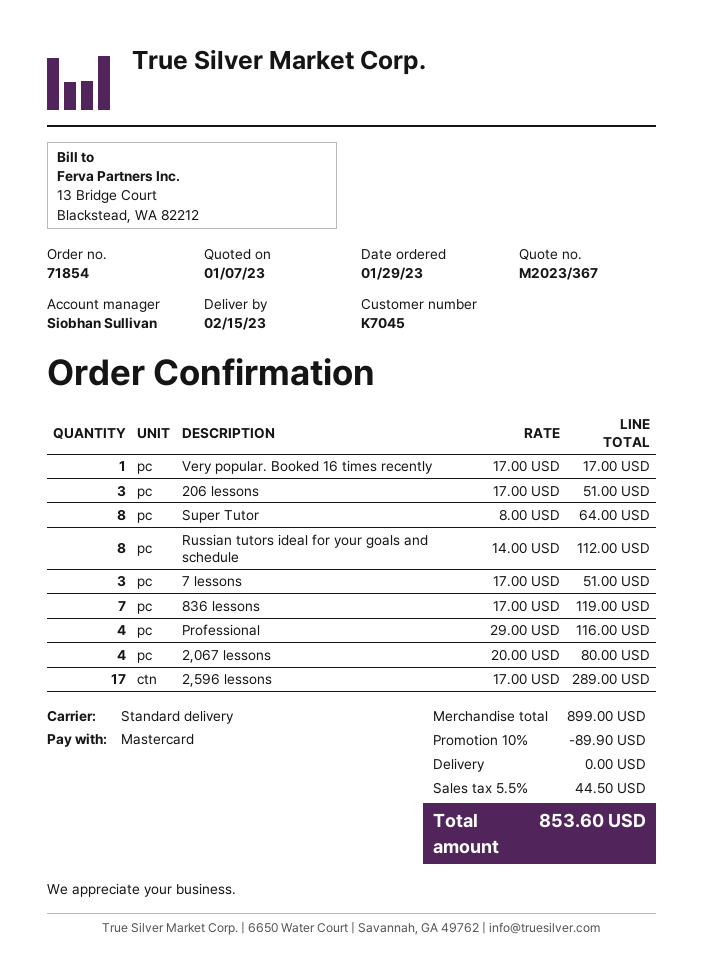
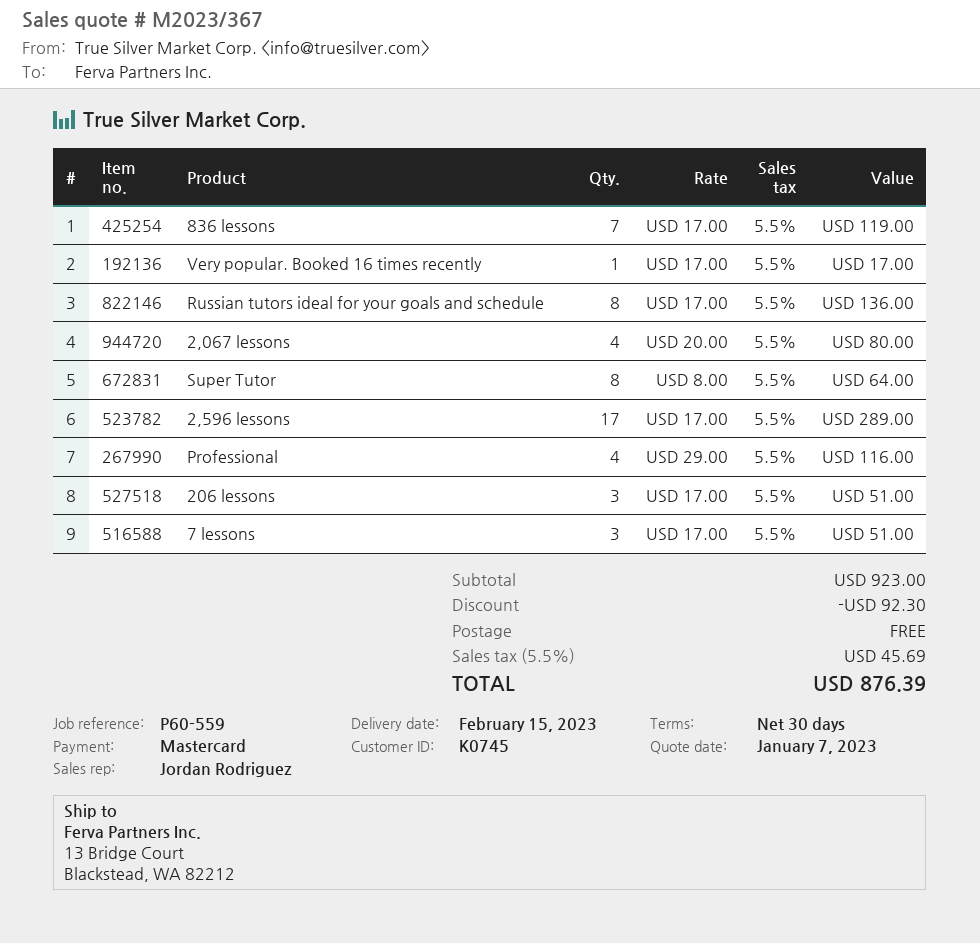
customer number: K7045 -> K0745
sales rep: Siobhan Sullivan -> Jordan Rodriguez
Russian tutors ideal for your goals and schedule: 8 x 14.00 = 112.00 -> 8 x 17.00 = 136.00
subtotal: 899.00 -> 923.00
discount: 89.90 -> 92.30
tax: 5.5% = 44.50 -> 5.5% = 45.69
total: 853.60 -> 876.39

